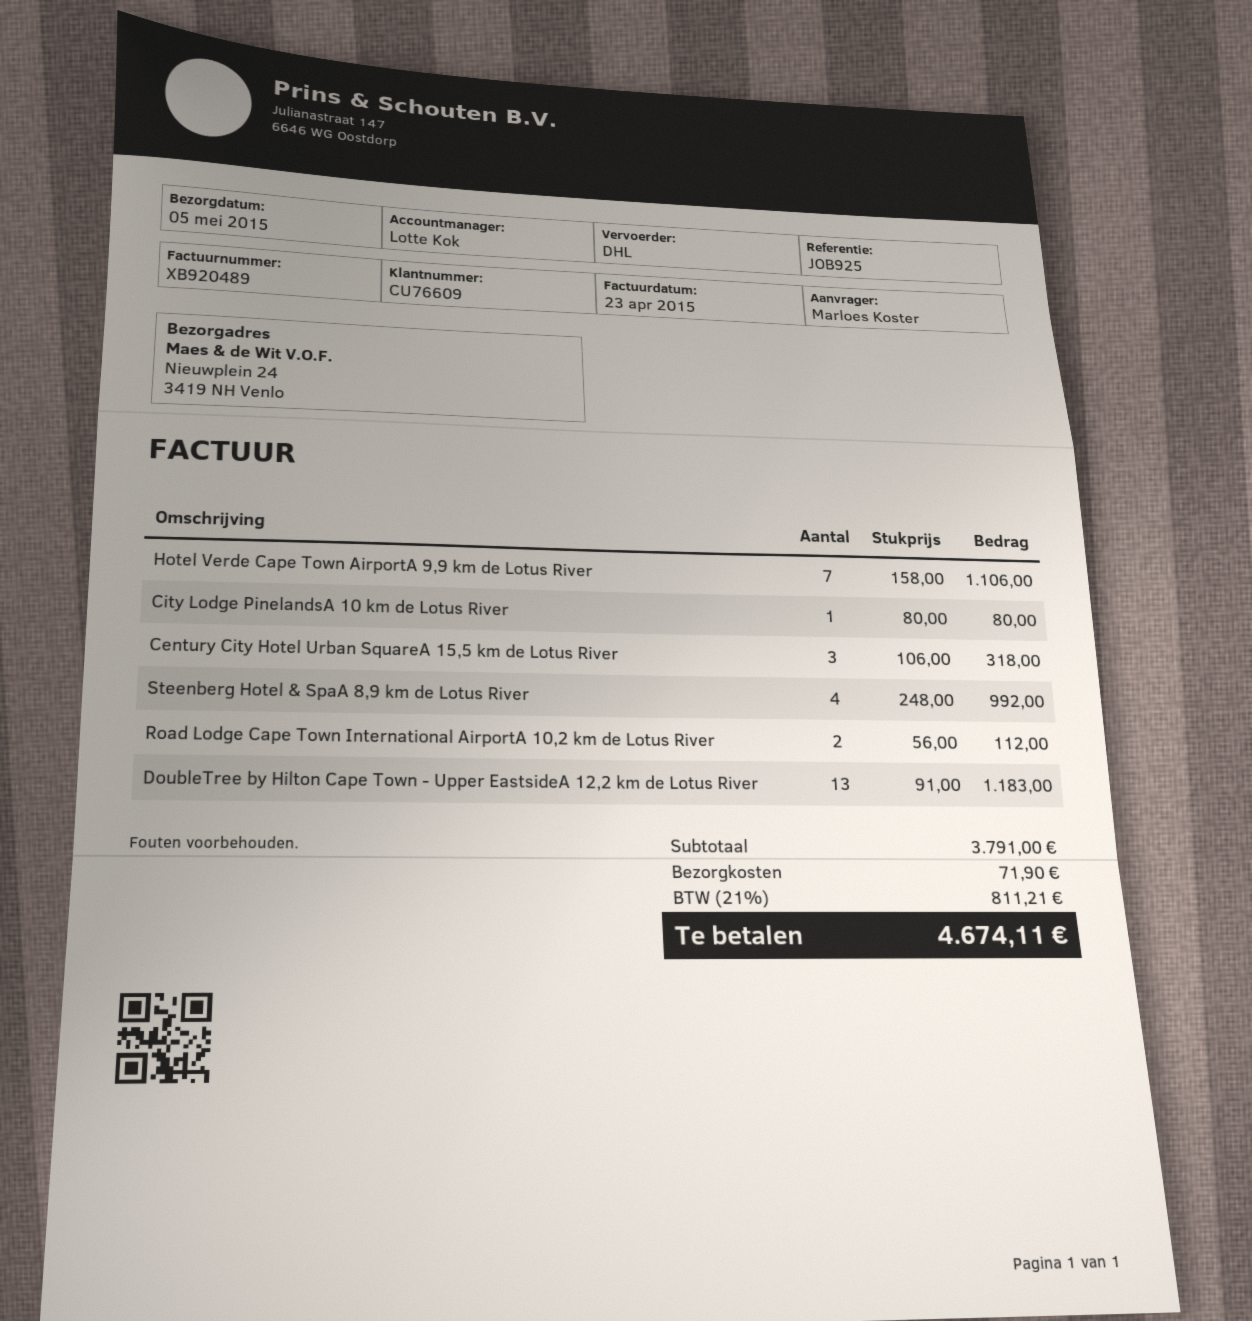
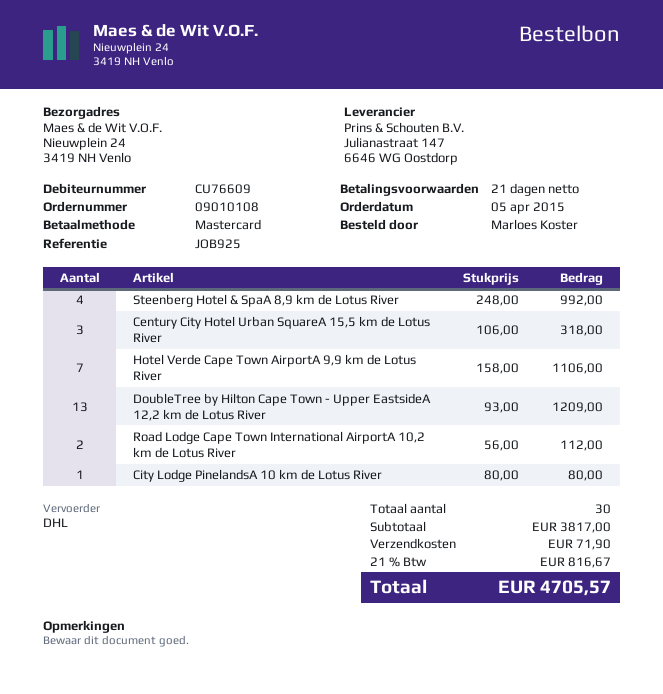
DoubleTree by Hilton Cape Town - Upper EastsideA 12,2 km de Lotus River: 13 x 91.00 = 1183.00 -> 13 x 93.00 = 1209.00
subtotal: 3791.00 -> 3817.00
tax: 21% = 811.21 -> 21% = 816.67
total: 4674.11 -> 4705.57

